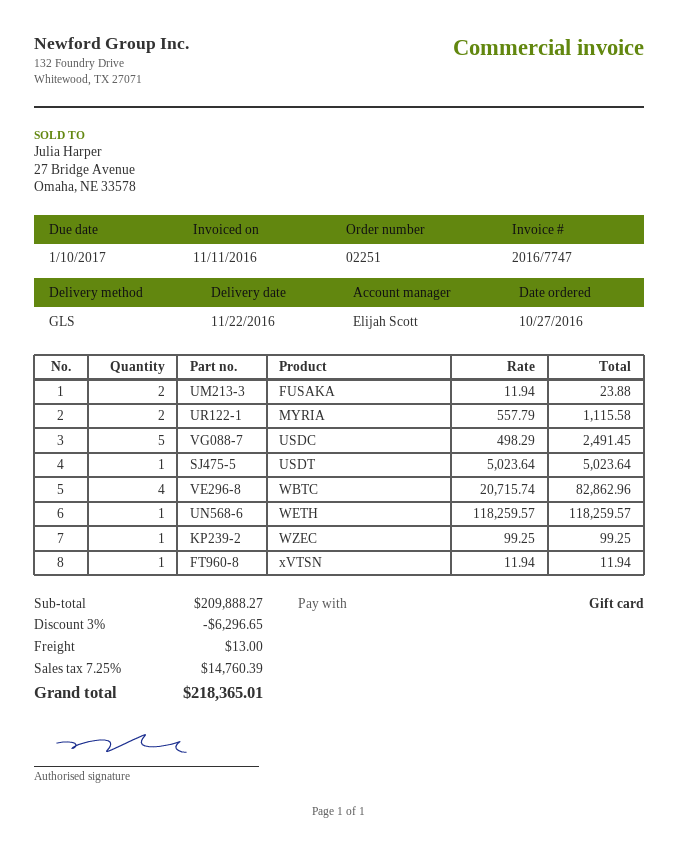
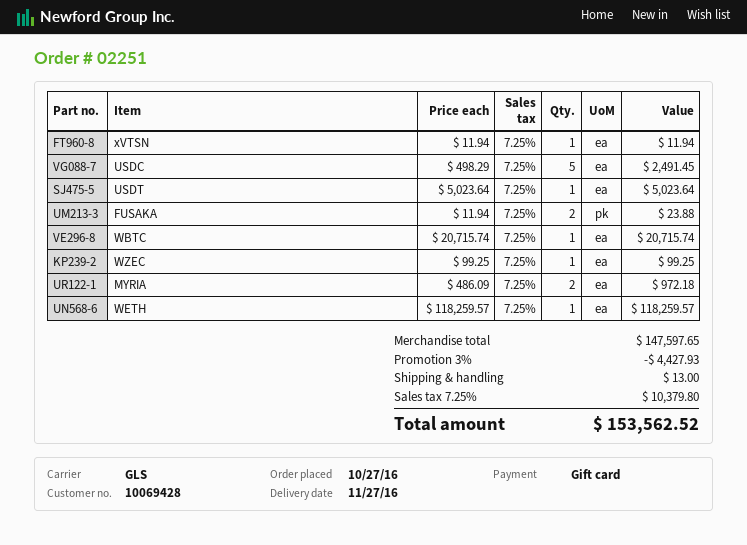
delivery date: 2016-11-22 -> 2016-11-27
MYRIA: 2 x 557.79 = 1115.58 -> 2 x 486.09 = 972.18
WBTC: 4 x 20715.74 = 82862.96 -> 1 x 20715.74 = 20715.74
subtotal: 209888.27 -> 147597.65
discount: 3% = 6296.65 -> 3% = 4427.93
tax: 7.25% = 14760.39 -> 7.25% = 10379.80
total: 218365.01 -> 153562.52

